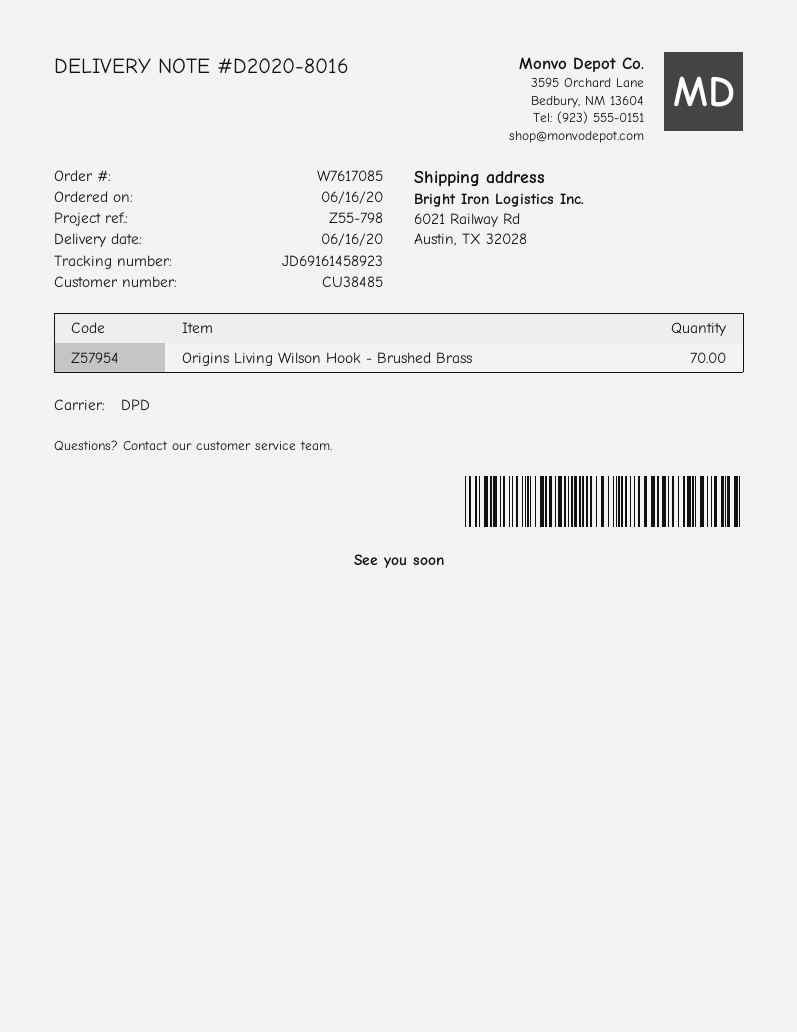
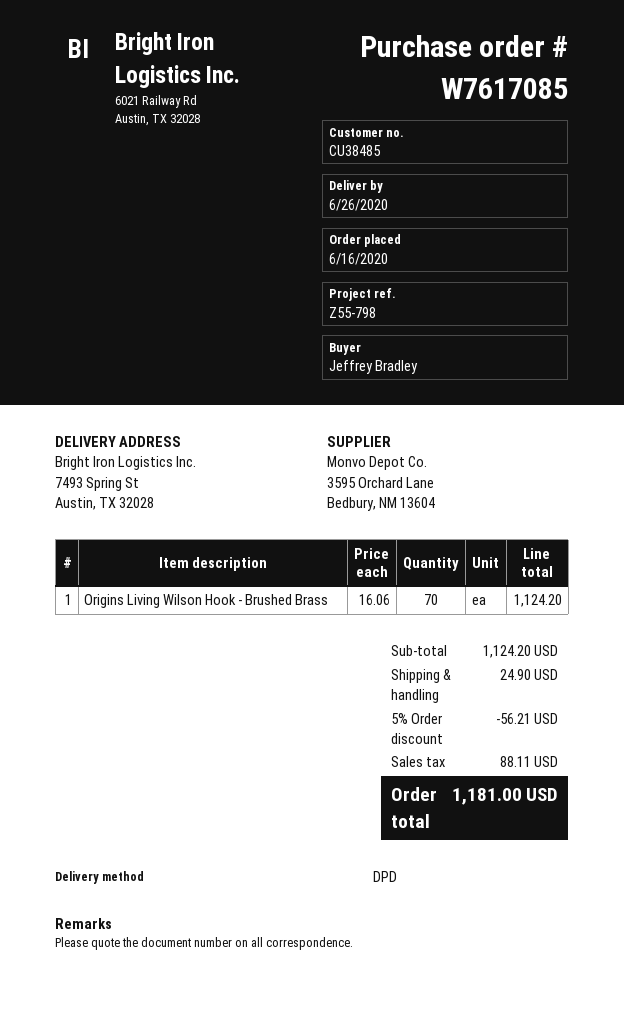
delivery date: 2020-06-16 -> 2020-06-26
ship to: 6021 Railway Rd, Austin, TX 32028 -> 7493 Spring St, Austin, TX 32028

